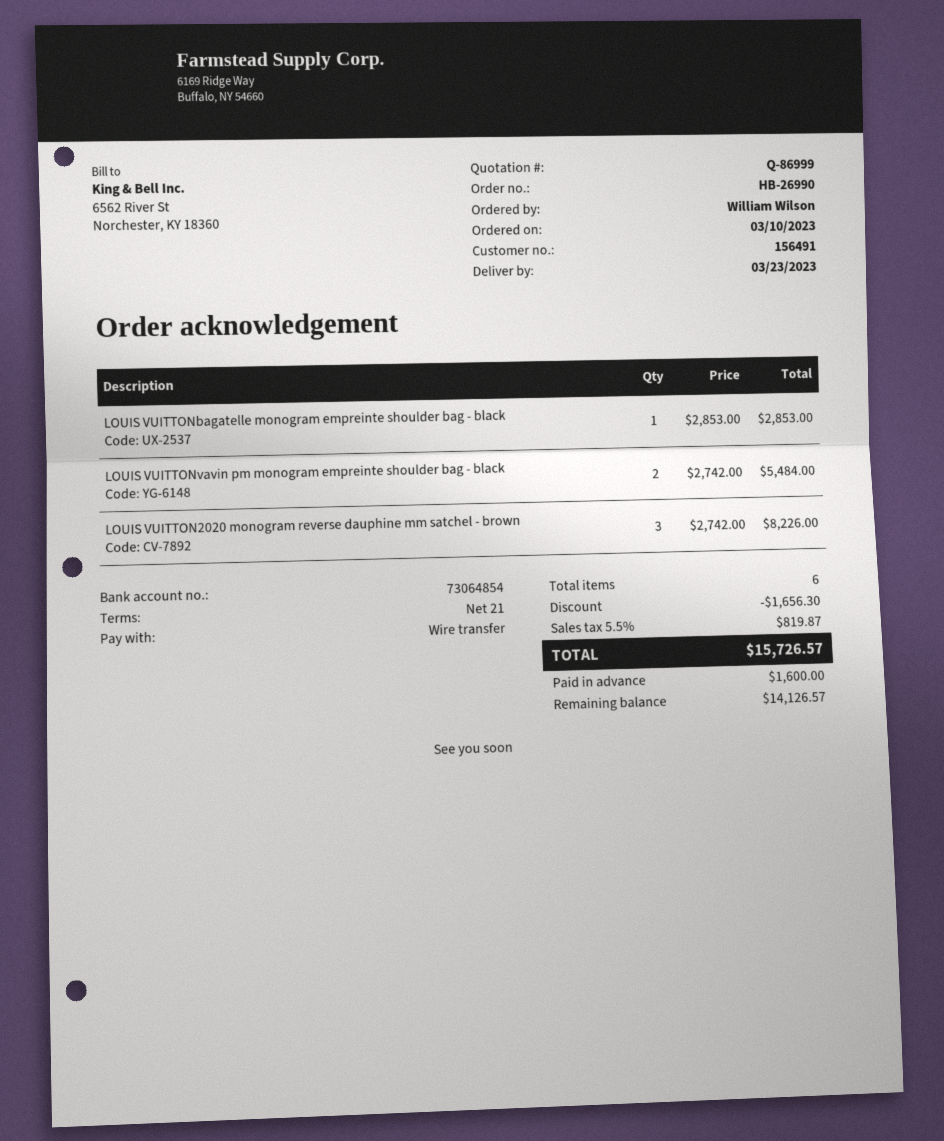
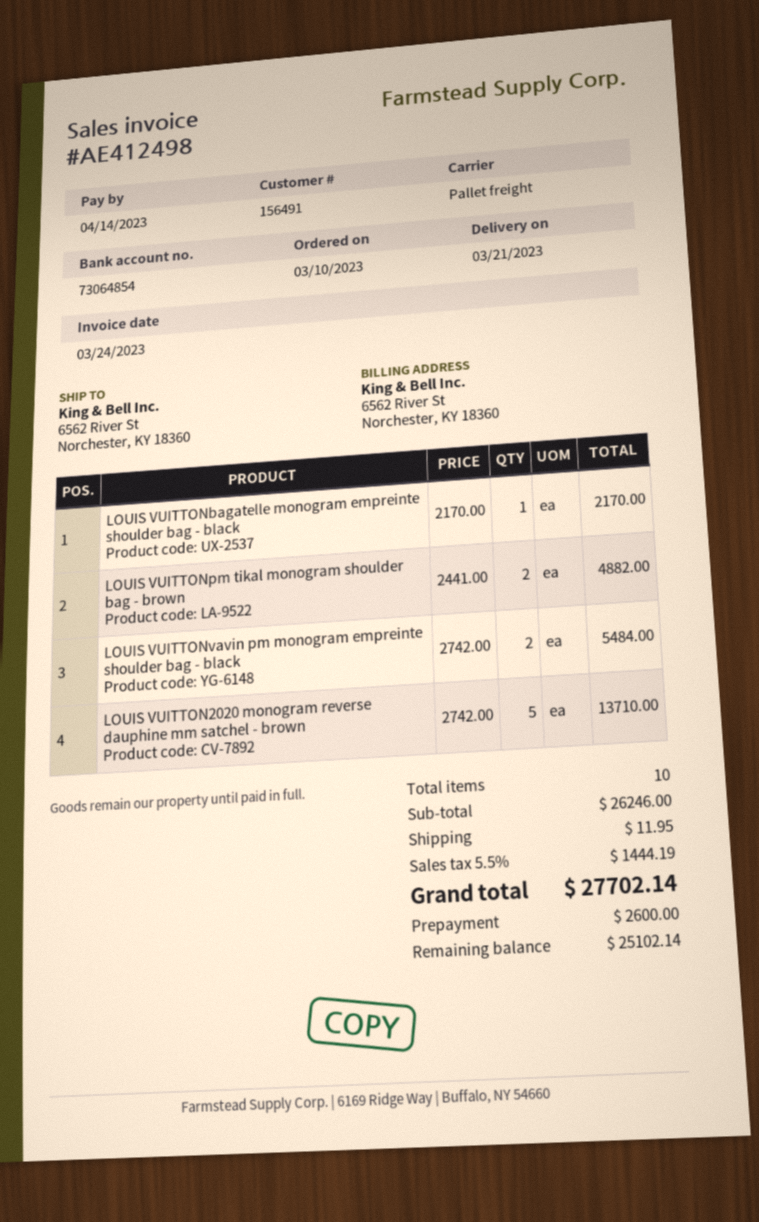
delivery date: 2023-03-23 -> 2023-03-21
LOUIS VUITTONbagatelle monogram empreinte shoulder bag - black: 1 x 2853.00 = 2853.00 -> 1 x 2170.00 = 2170.00
LOUIS VUITTON2020 monogram reverse dauphine mm satchel - brown: 3 x 2742.00 = 8226.00 -> 5 x 2742.00 = 13710.00
LOUIS VUITTONpm tikal monogram shoulder bag - brown: none -> 2 x 2441.00 = 4882.00
total quantity: 6 -> 10
discount: 1656.30 -> none
shipping: none -> 11.95
tax: 5.5% = 819.87 -> 5.5% = 1444.19
total: 15726.57 -> 27702.14
deposit: 1600.00 -> 2600.00
balance: 14126.57 -> 25102.14

